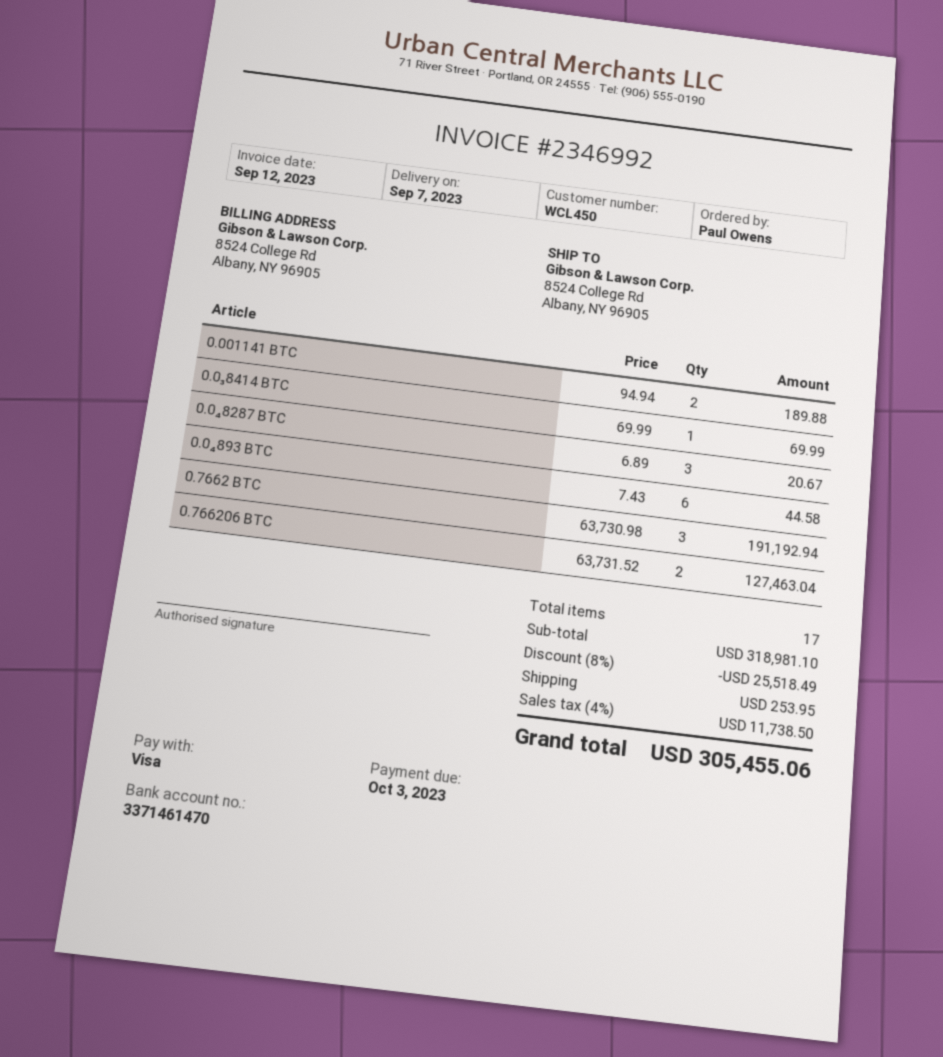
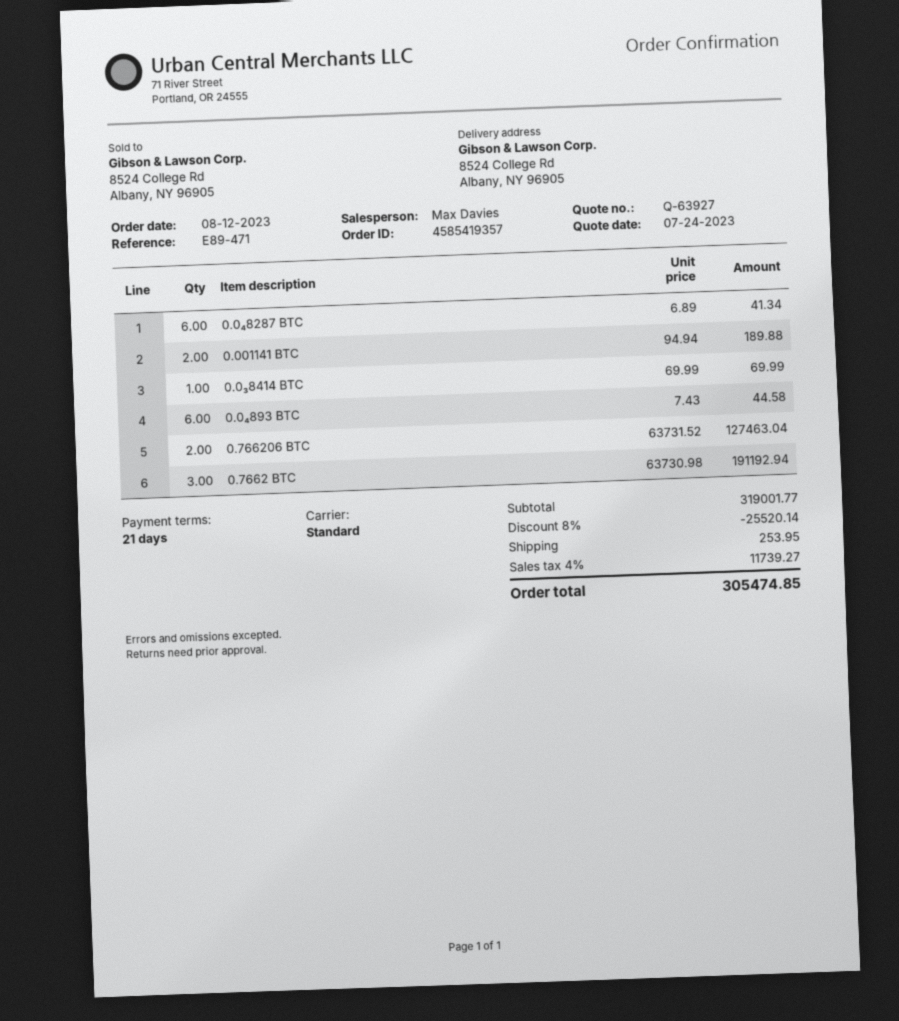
0.0₄8287 BTC: 3 x 6.89 = 20.67 -> 6 x 6.89 = 41.34
subtotal: 318981.10 -> 319001.77
discount: 8% = 25518.49 -> 8% = 25520.14
tax: 4% = 11738.50 -> 4% = 11739.27
total: 305455.06 -> 305474.85

